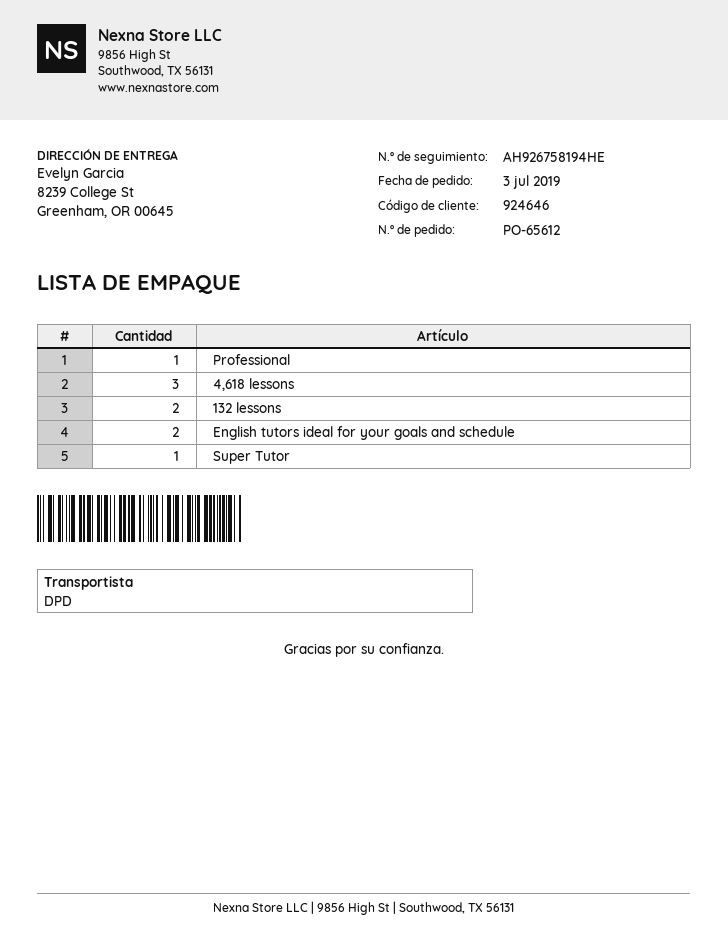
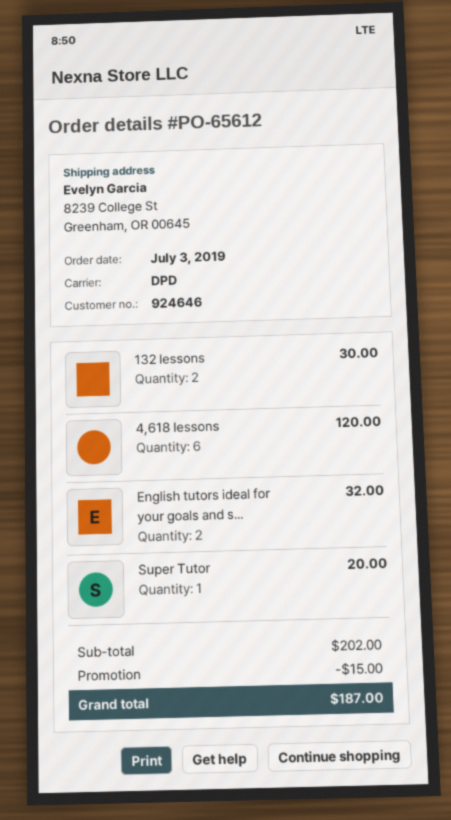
Professional: 1 -> none
4,618 lessons: 3 -> 6

